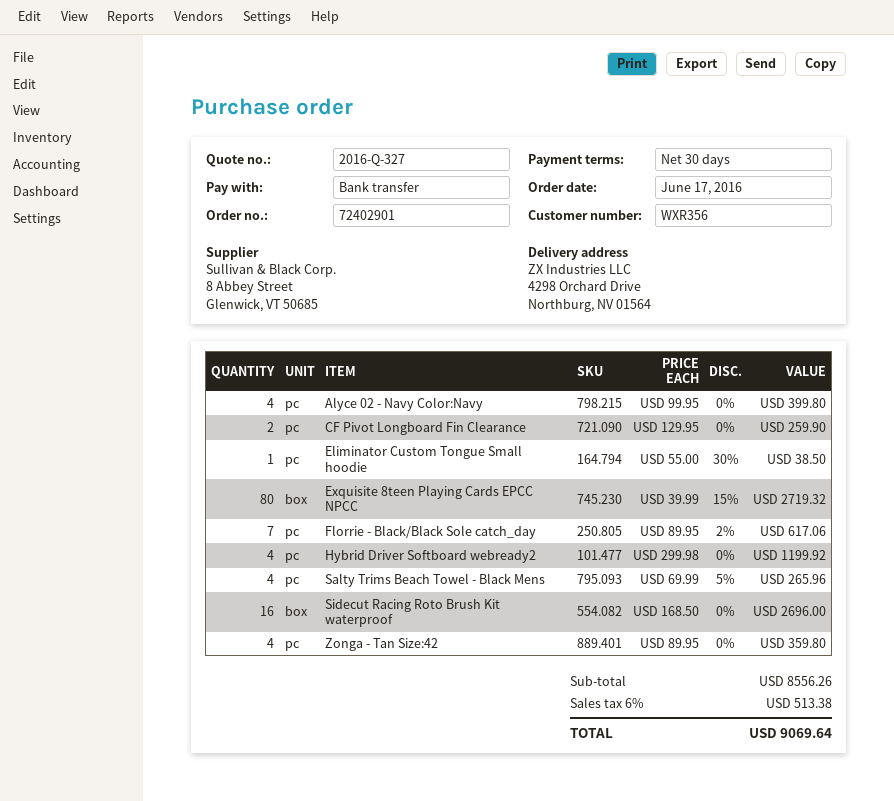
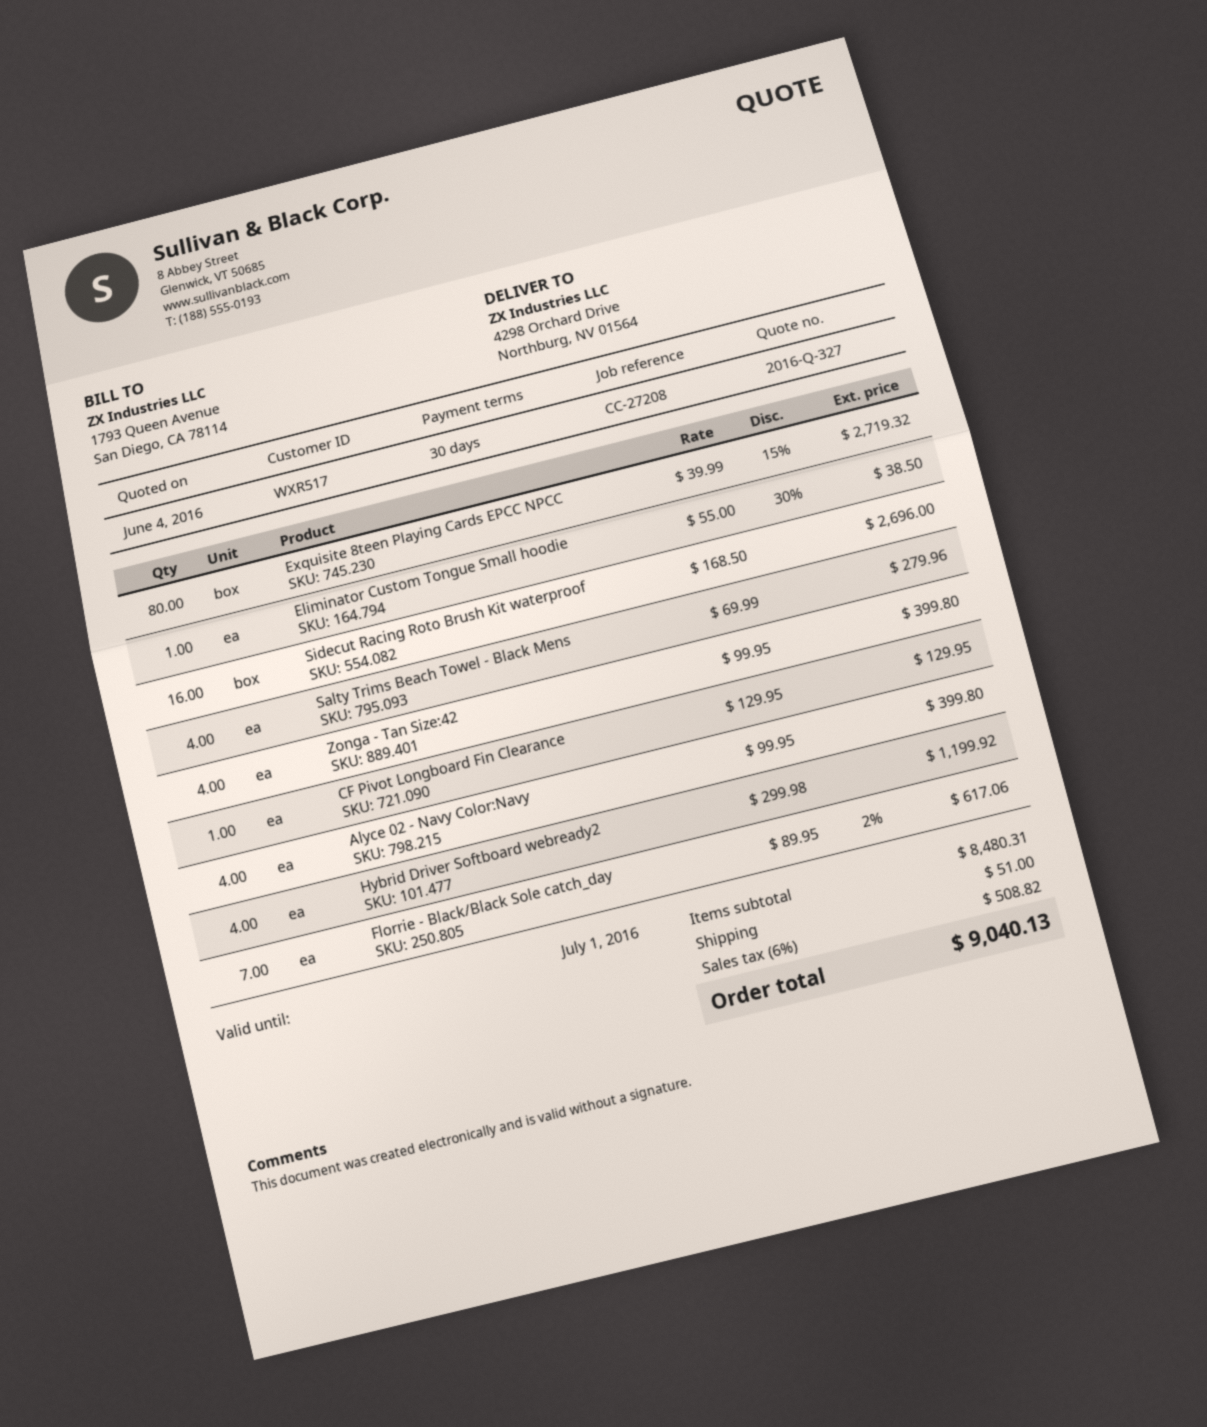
customer number: WXR356 -> WXR517
CF Pivot Longboard Fin Clearance: 2 x 129.95 = 259.90 -> 1 x 129.95 = 129.95
Salty Trims Beach Towel - Black Mens: 4 x 69.99 - 5% = 265.96 -> 4 x 69.99 = 279.96
Zonga - Tan Size:42: 4 x 89.95 = 359.80 -> 4 x 99.95 = 399.80
subtotal: 8556.26 -> 8480.31
shipping: none -> 51.00
tax: 6% = 513.38 -> 6% = 508.82
total: 9069.64 -> 9040.13

